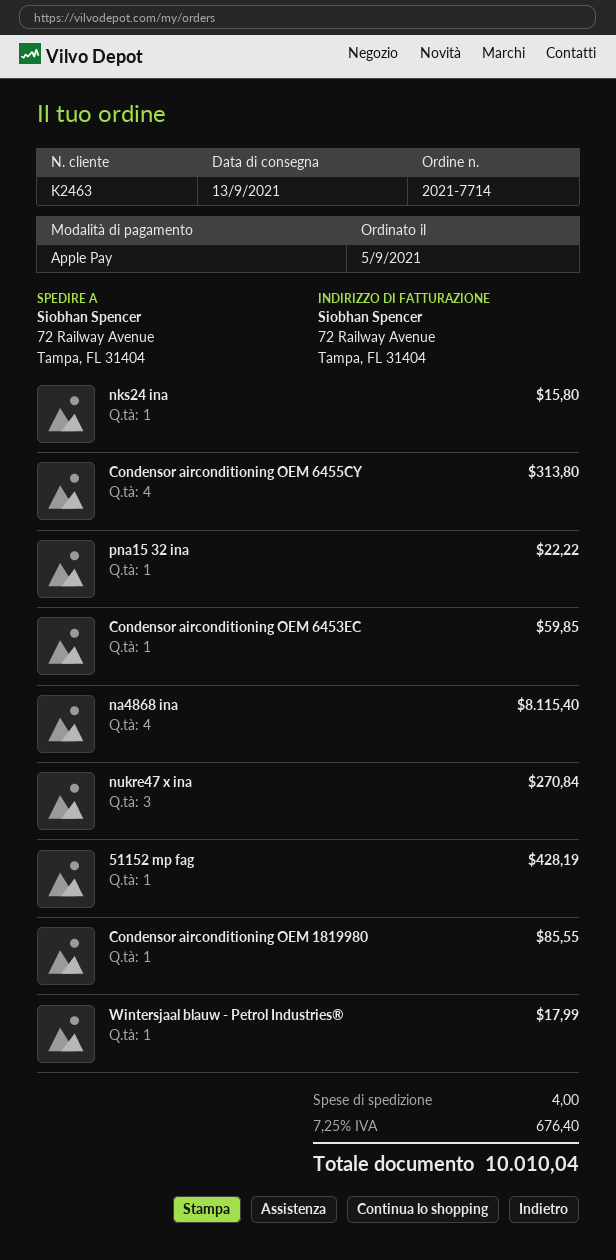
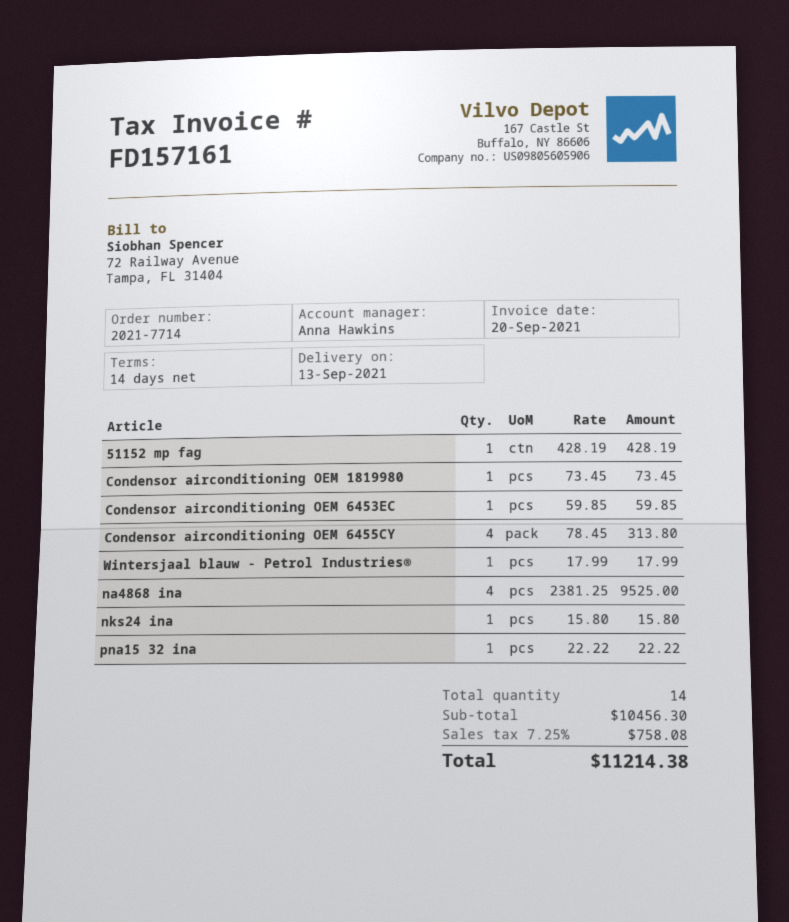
na4868 ina: 4 for 8115.40 -> 4 for 9525.00
nukre47 x ina: 3 for 270.84 -> none
Condensor airconditioning OEM 1819980: 1 for 85.55 -> 1 for 73.45
shipping: 4.00 -> none
tax: 7.25% = 676.40 -> 7.25% = 758.08
total: 10010.04 -> 11214.38

